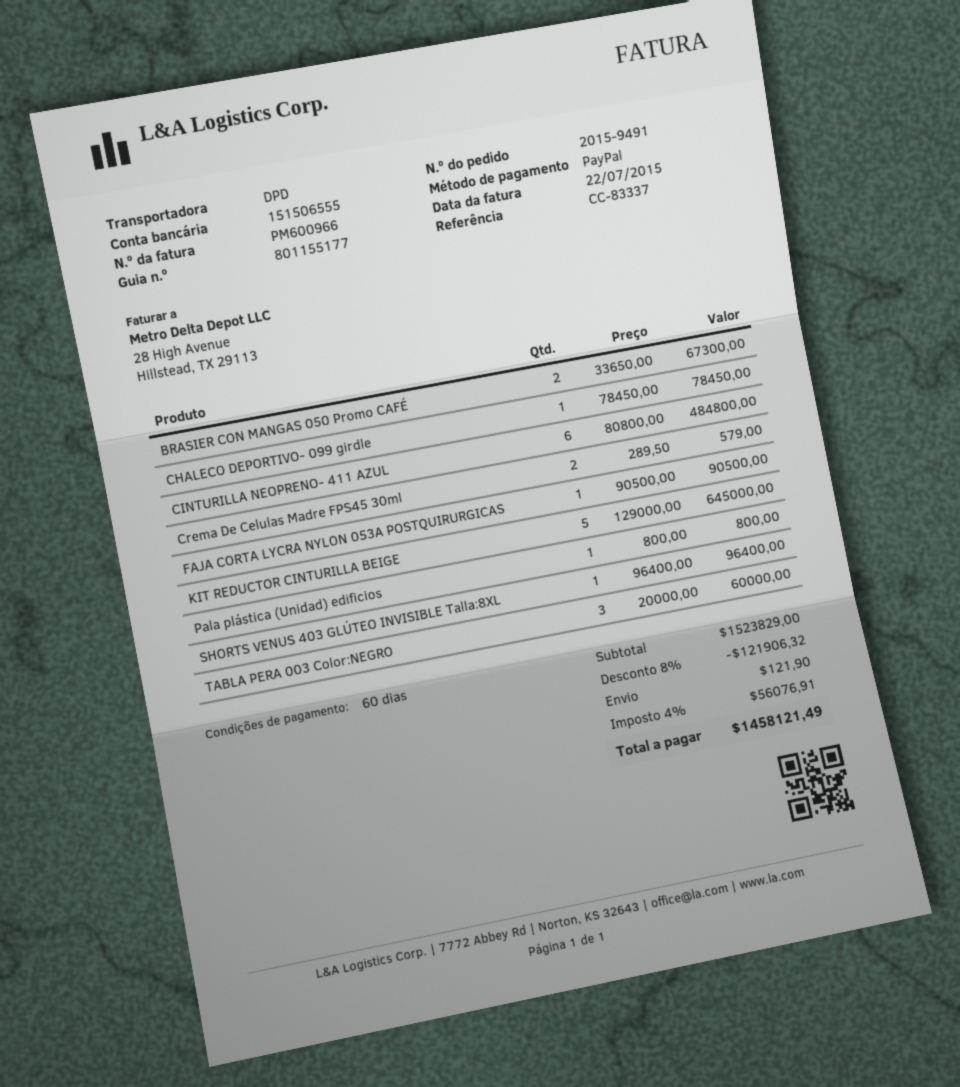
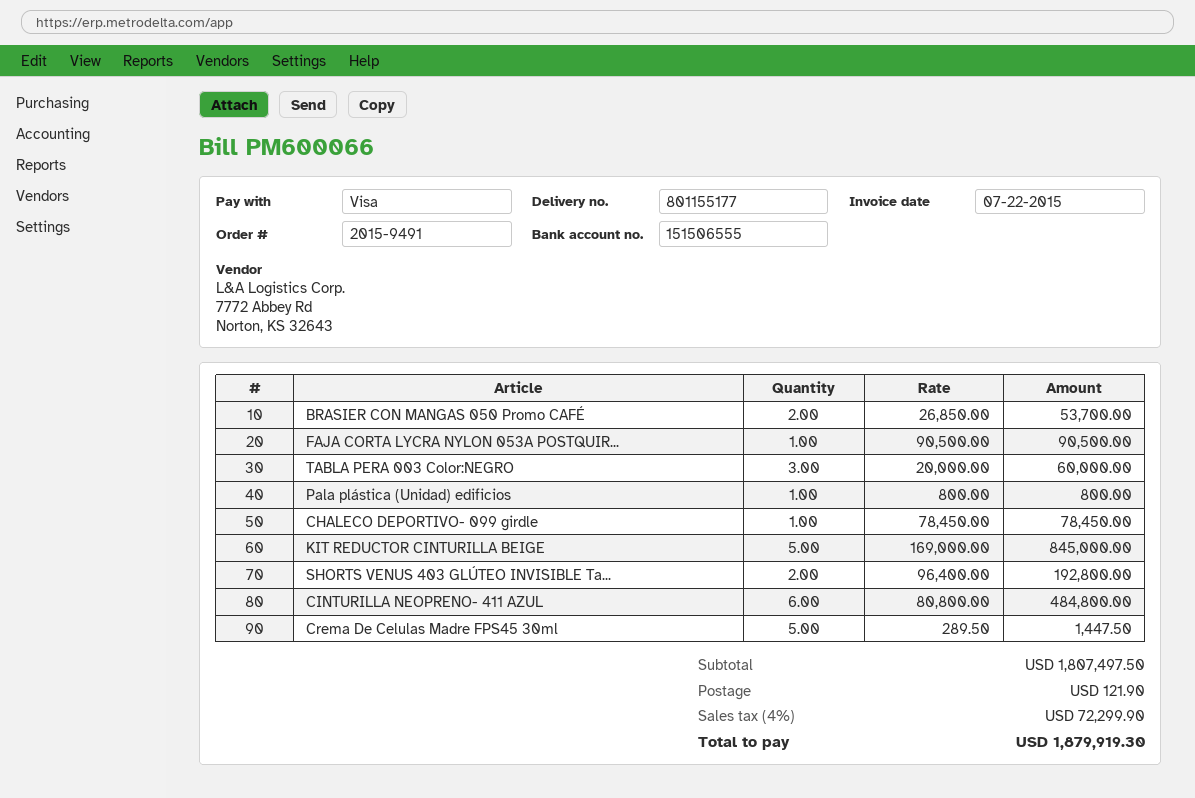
invoice number: PM600966 -> PM600066
payment method: PayPal -> Visa
BRASIER CON MANGAS 050 Promo CAFÉ: 2 x 33650.00 = 67300.00 -> 2 x 26850.00 = 53700.00
Crema De Celulas Madre FPS45 30ml: 2 x 289.50 = 579.00 -> 5 x 289.50 = 1447.50
KIT REDUCTOR CINTURILLA BEIGE: 5 x 129000.00 = 645000.00 -> 5 x 169000.00 = 845000.00
SHORTS VENUS 403 GLÚTEO INVISIBLE Talla:8XL: 1 x 96400.00 = 96400.00 -> 2 x 96400.00 = 192800.00
subtotal: 1523829.00 -> 1807497.50
discount: 8% = 121906.32 -> none
tax: 4% = 56076.91 -> 4% = 72299.90
total: 1458121.49 -> 1879919.30

